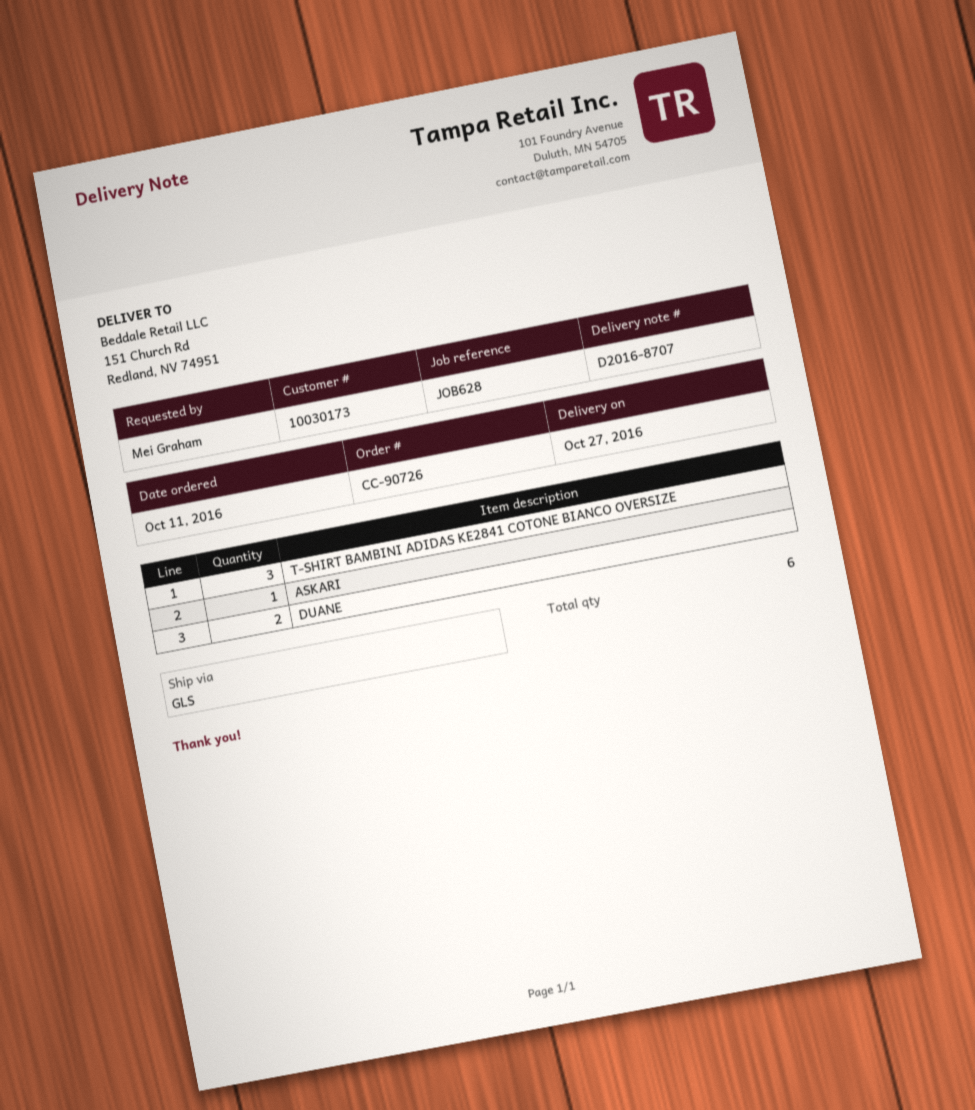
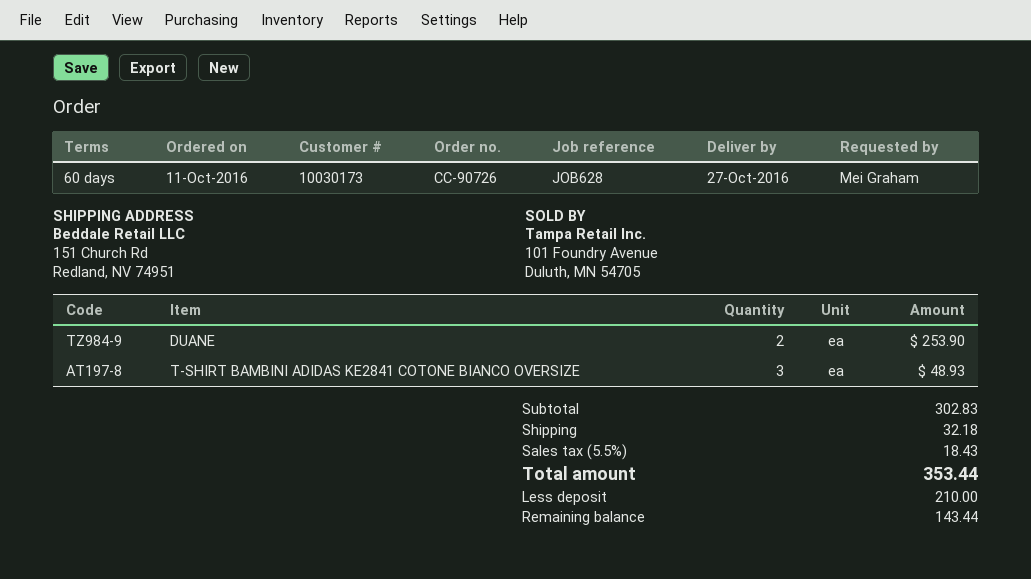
ASKARI: 1 -> none

